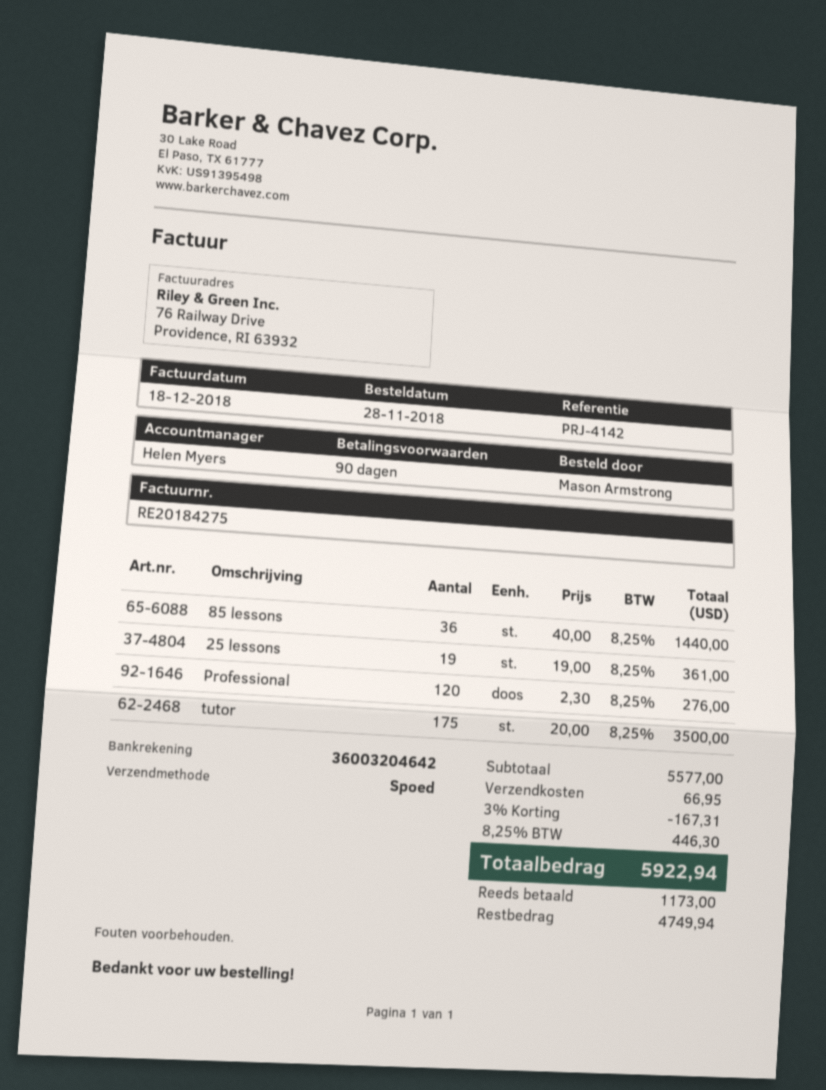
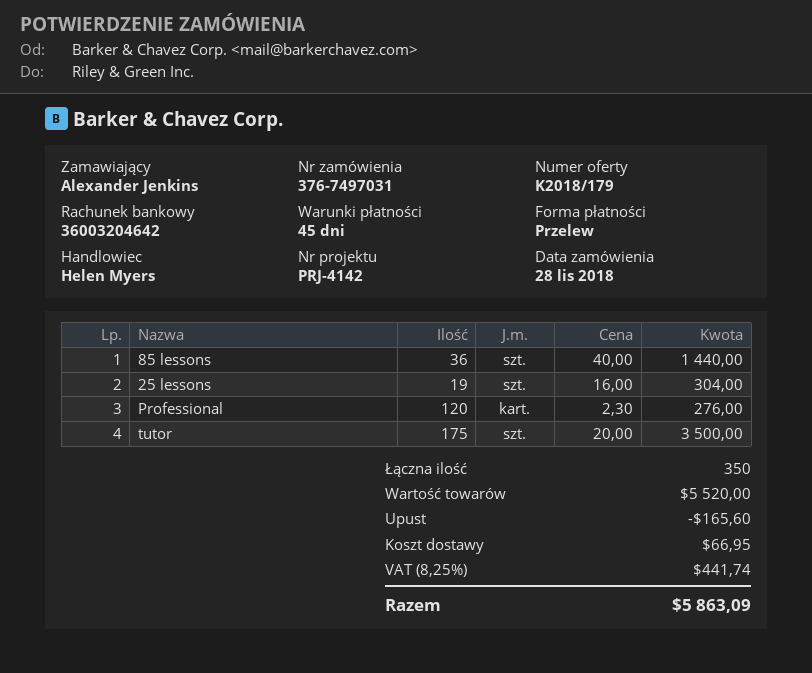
payment terms: 90 days -> 45 days
ordered by: Mason Armstrong -> Alexander Jenkins
25 lessons: 19 x 19.00 = 361.00 -> 19 x 16.00 = 304.00
subtotal: 5577.00 -> 5520.00
discount: 167.31 -> 165.60
tax: 8.25% = 446.30 -> 8.25% = 441.74
total: 5922.94 -> 5863.09

